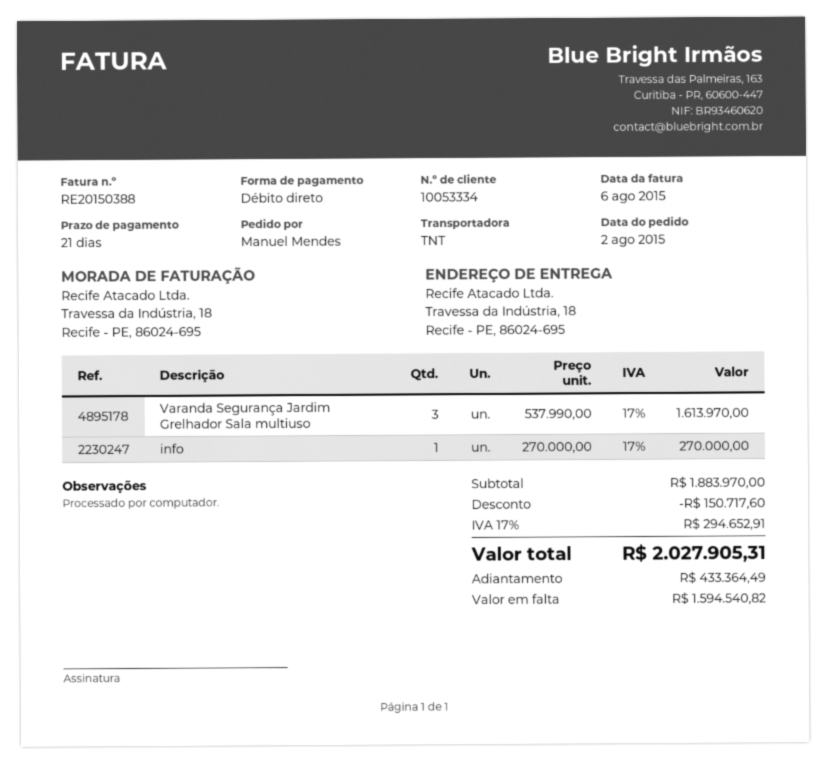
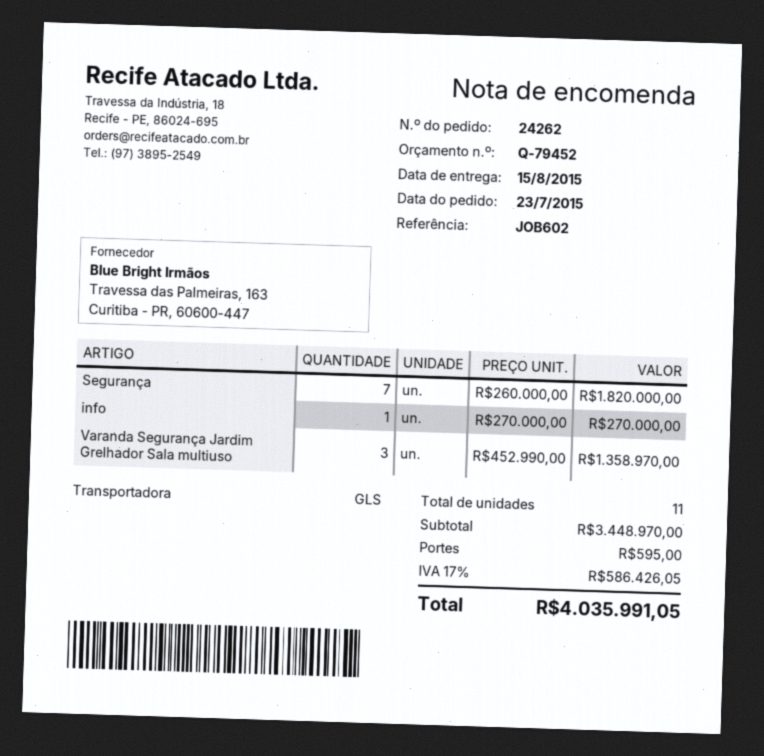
order date: 2015-08-02 -> 2015-07-23
shipping method: TNT -> GLS
Varanda Segurança Jardim Grelhador Sala multiuso: 3 x 537990.00 = 1613970.00 -> 3 x 452990.00 = 1358970.00
Segurança: none -> 7 x 260000.00 = 1820000.00
subtotal: 1883970.00 -> 3448970.00
discount: 150717.60 -> none
shipping: none -> 595.00
tax: 17% = 294652.91 -> 17% = 586426.05
total: 2027905.31 -> 4035991.05

